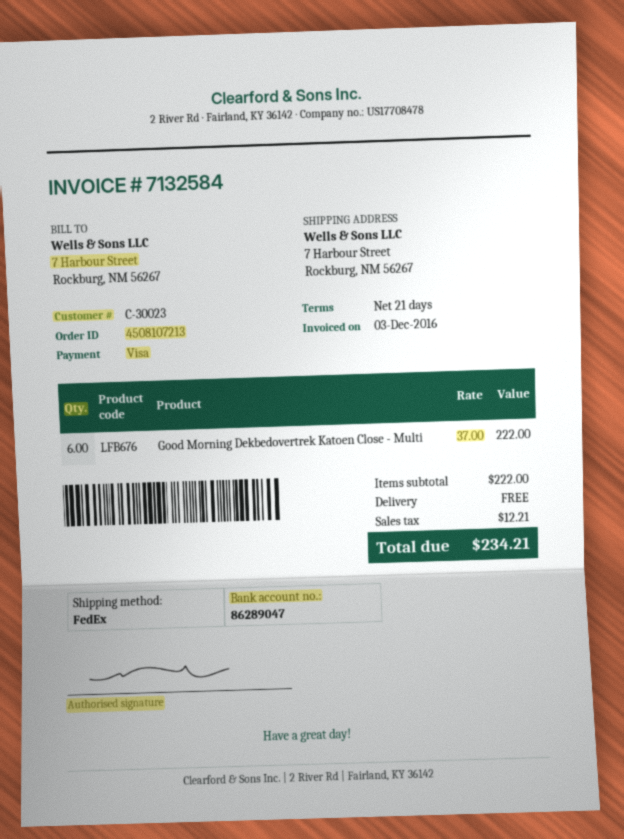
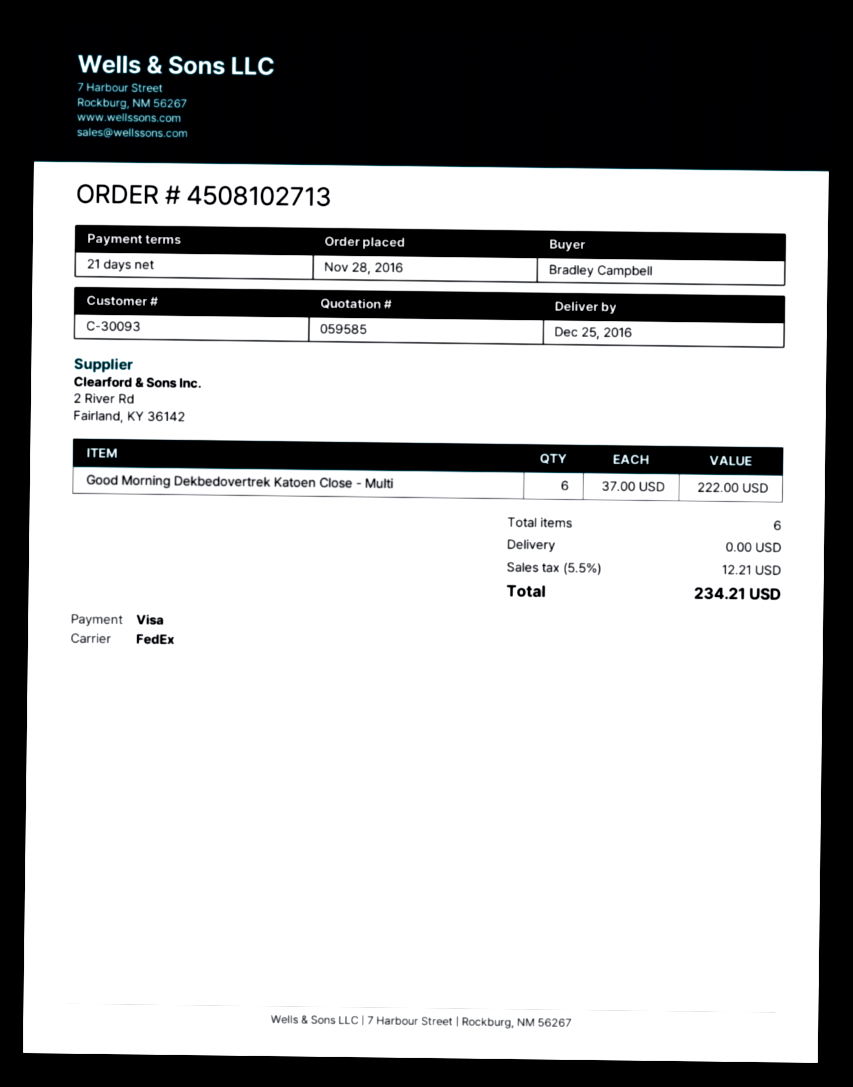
order number: 4508107213 -> 4508102713
customer number: C-30023 -> C-30093

